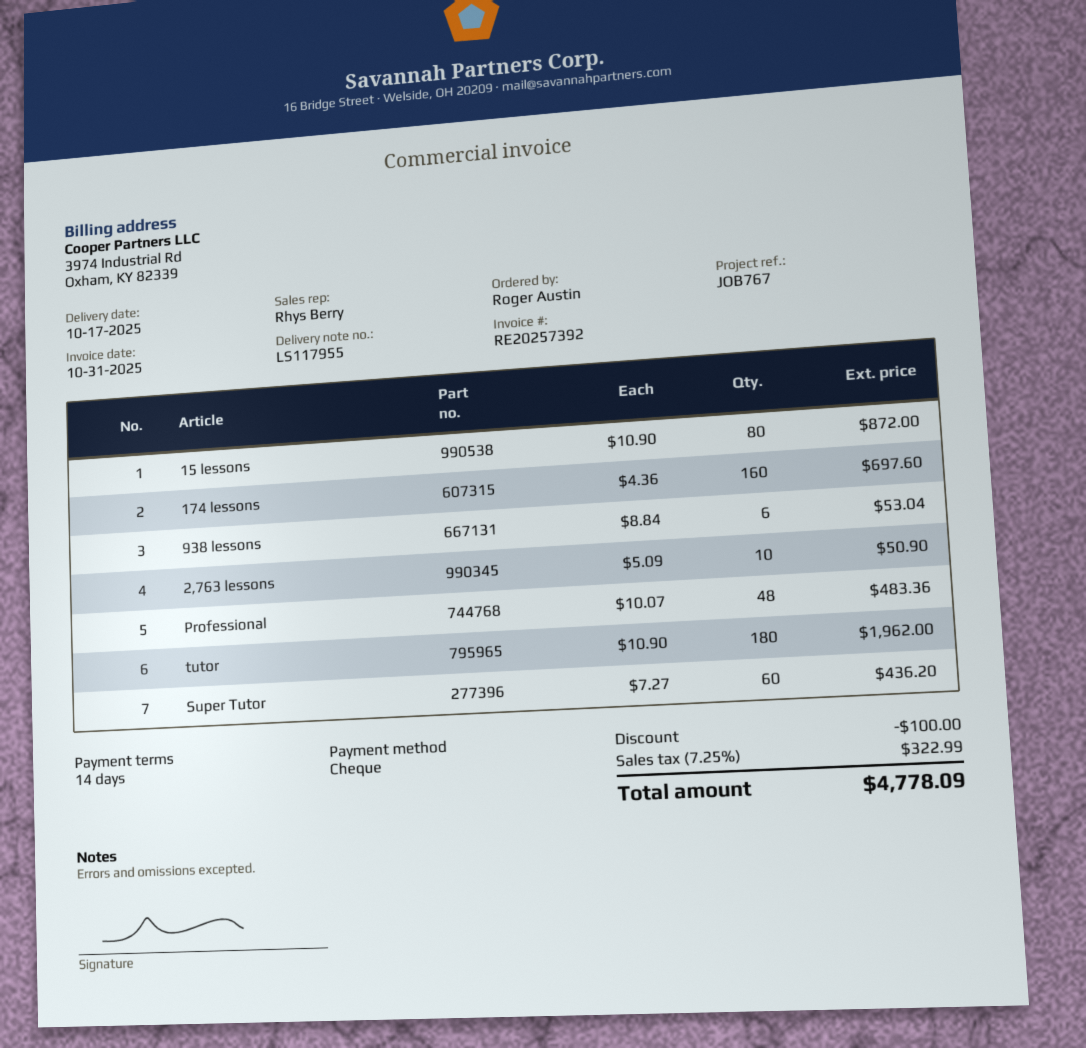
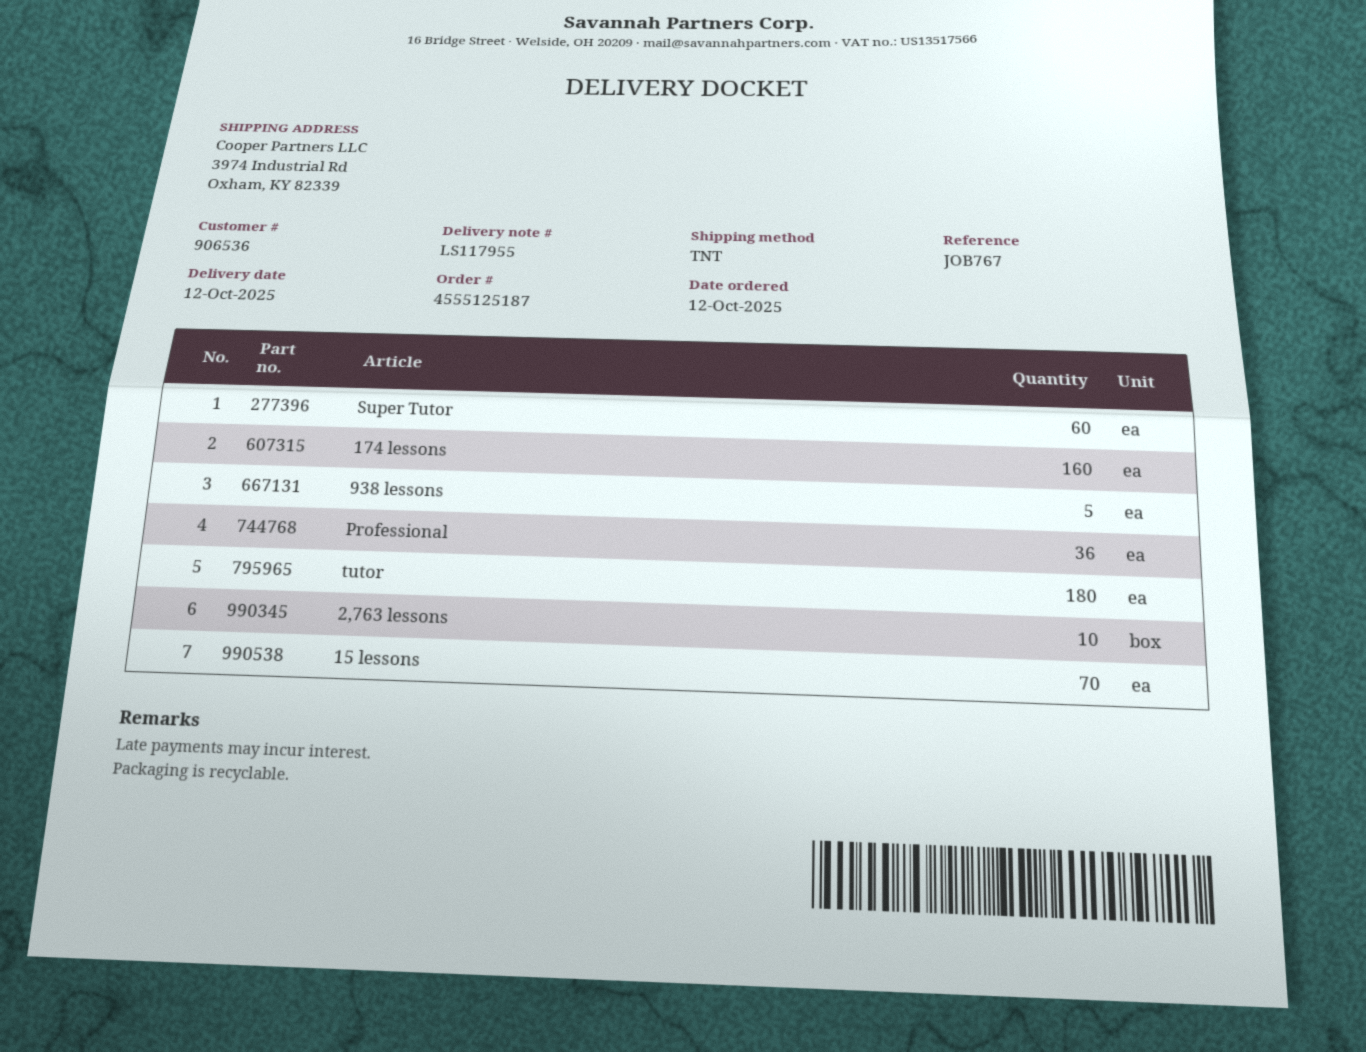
delivery date: 2025-10-17 -> 2025-10-12
15 lessons: 80 -> 70
938 lessons: 6 -> 5
Professional: 48 -> 36

